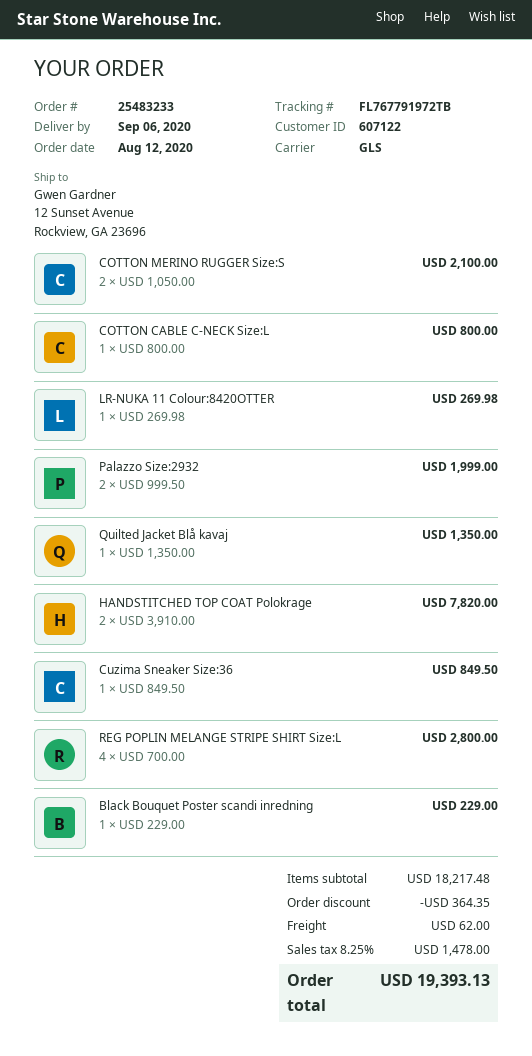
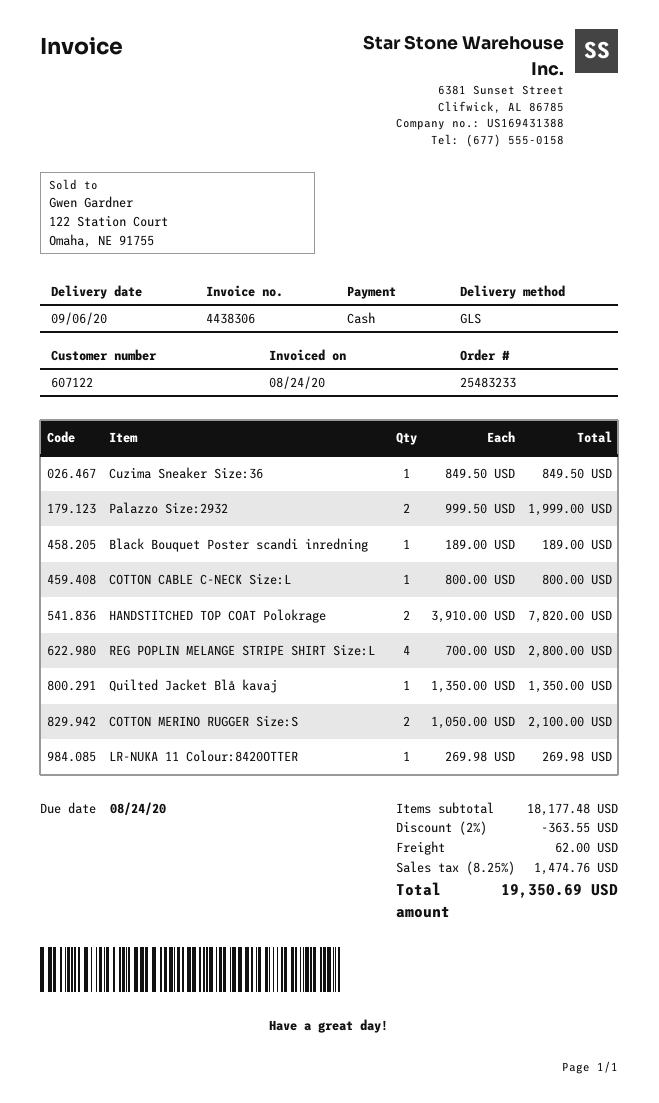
Black Bouquet Poster scandi inredning: 1 x 229.00 = 229.00 -> 1 x 189.00 = 189.00
subtotal: 18217.48 -> 18177.48
discount: 364.35 -> 363.55
tax: 8.25% = 1478.00 -> 8.25% = 1474.76
total: 19393.13 -> 19350.69

